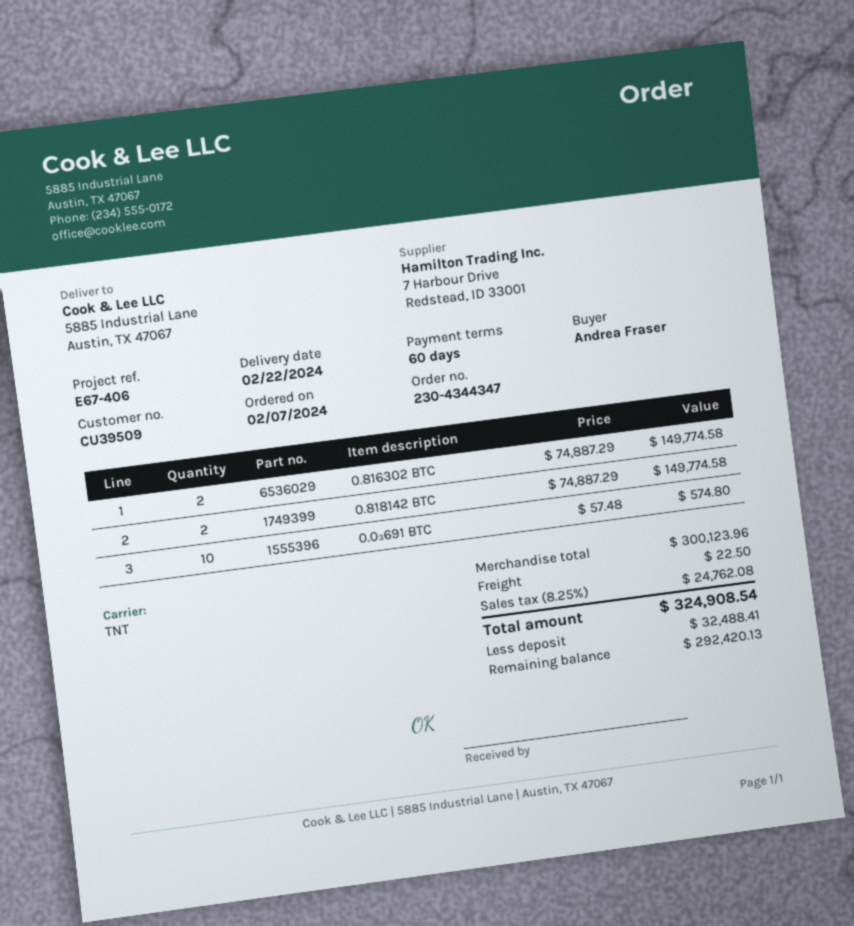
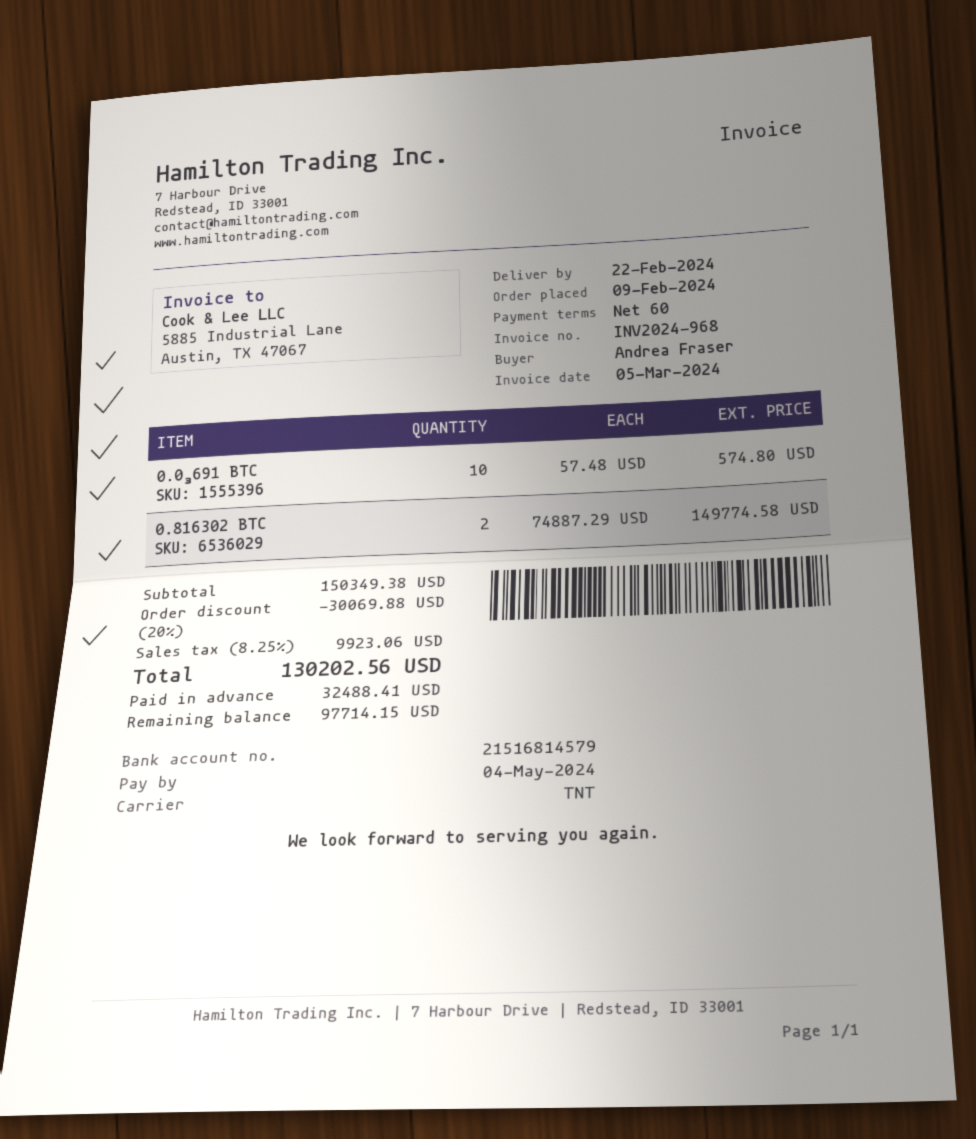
order date: 2024-02-07 -> 2024-02-09
0.818142 BTC: 2 x 74887.29 = 149774.58 -> none
subtotal: 300123.96 -> 150349.38
discount: none -> 20% = 30069.88
shipping: 22.50 -> none
tax: 8.25% = 24762.08 -> 8.25% = 9923.06
total: 324908.54 -> 130202.56
balance: 292420.13 -> 97714.15

